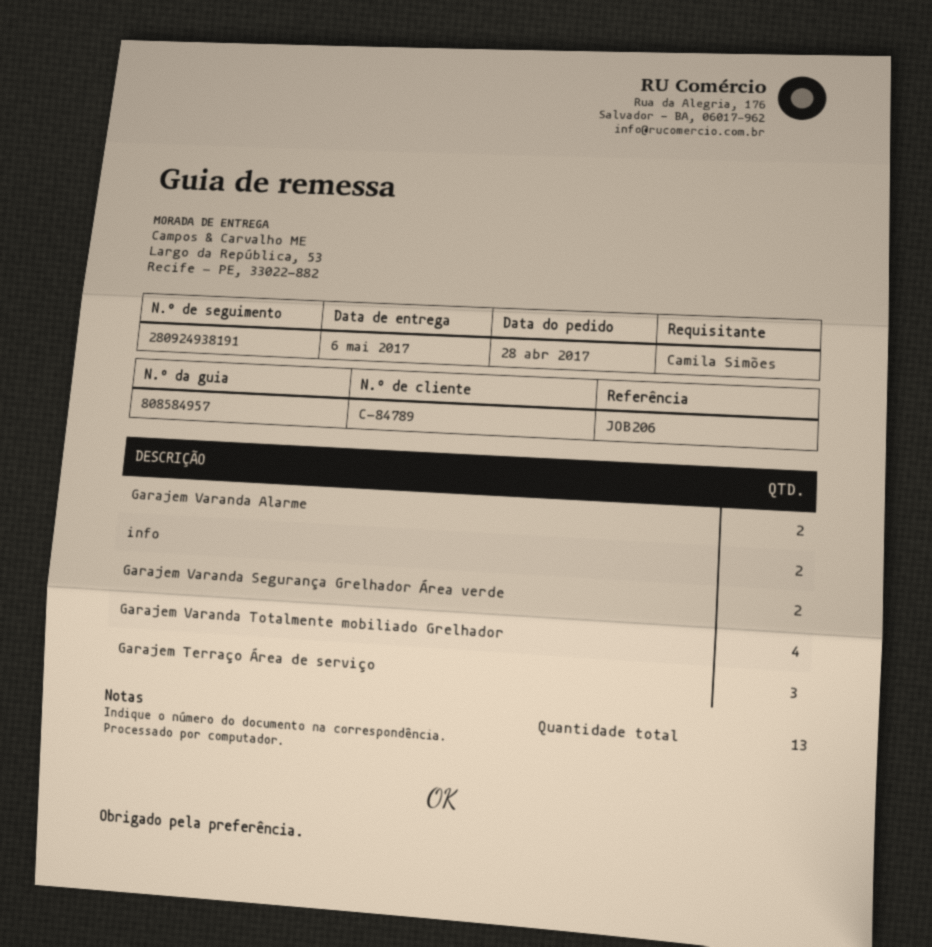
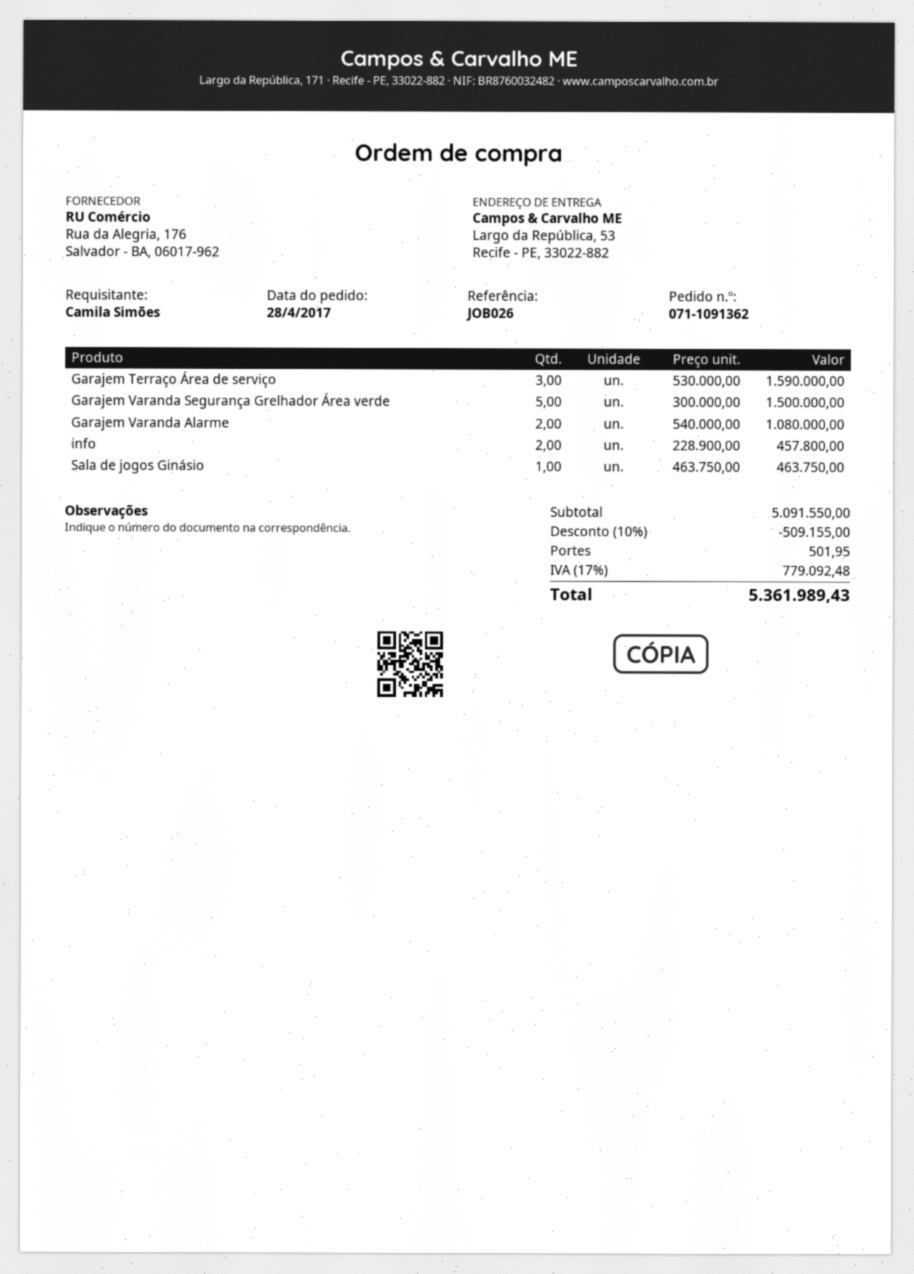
reference: JOB206 -> JOB026
Garajem Varanda Segurança Grelhador Área verde: 2 -> 5
Garajem Varanda Totalmente mobiliado Grelhador: 4 -> none
Sala de jogos Ginásio: none -> 1

